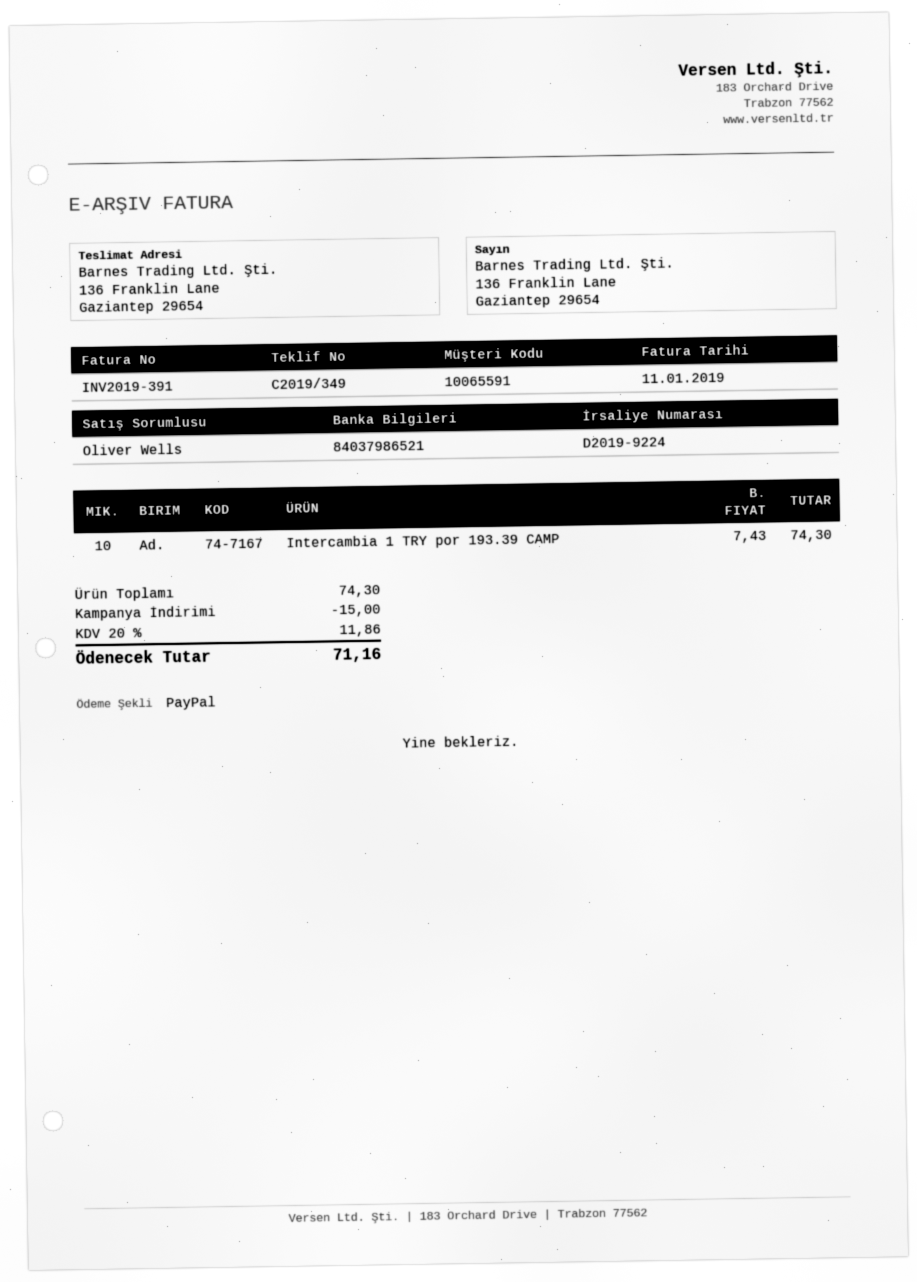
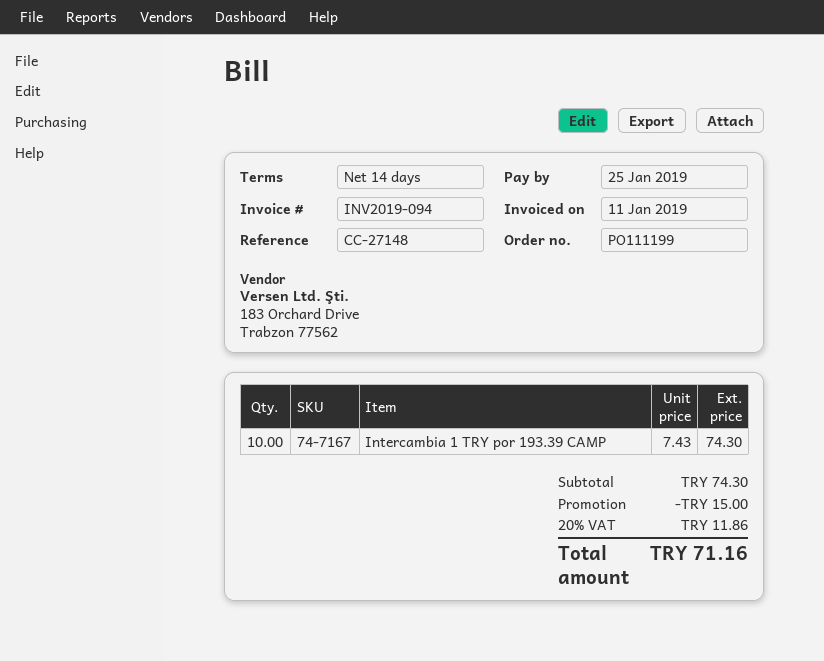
invoice number: INV2019-391 -> INV2019-094

